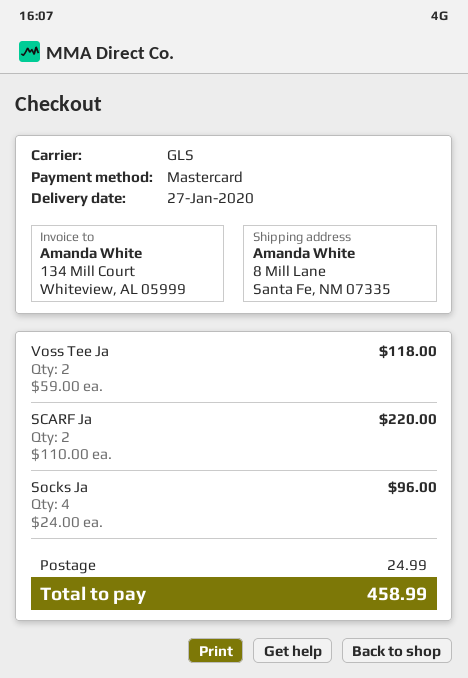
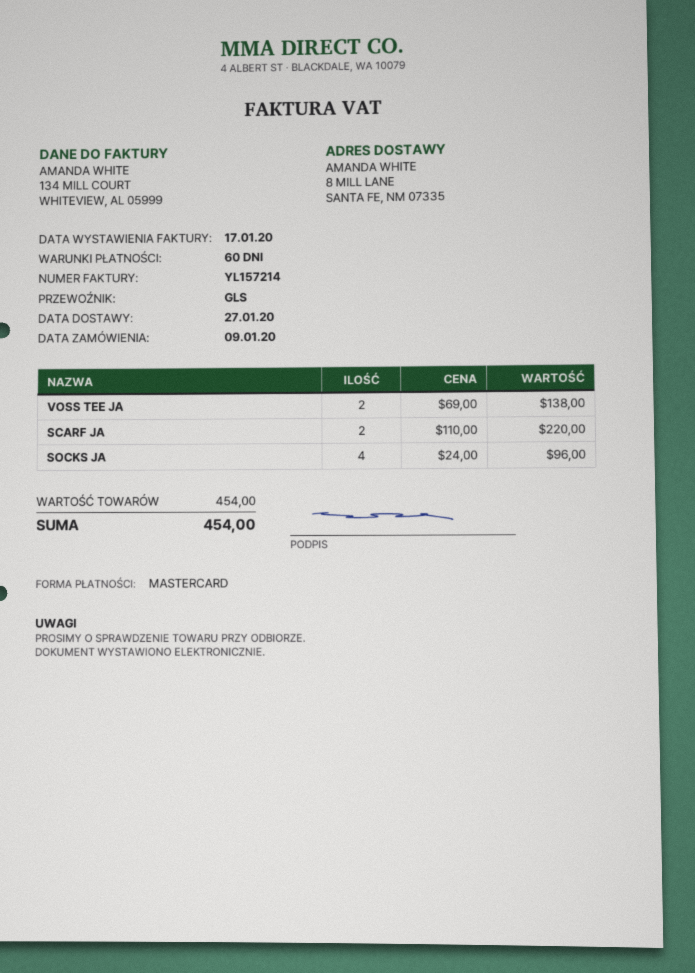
Voss Tee Ja: 2 x 59.00 = 118.00 -> 2 x 69.00 = 138.00
shipping: 24.99 -> none
total: 458.99 -> 454.00

